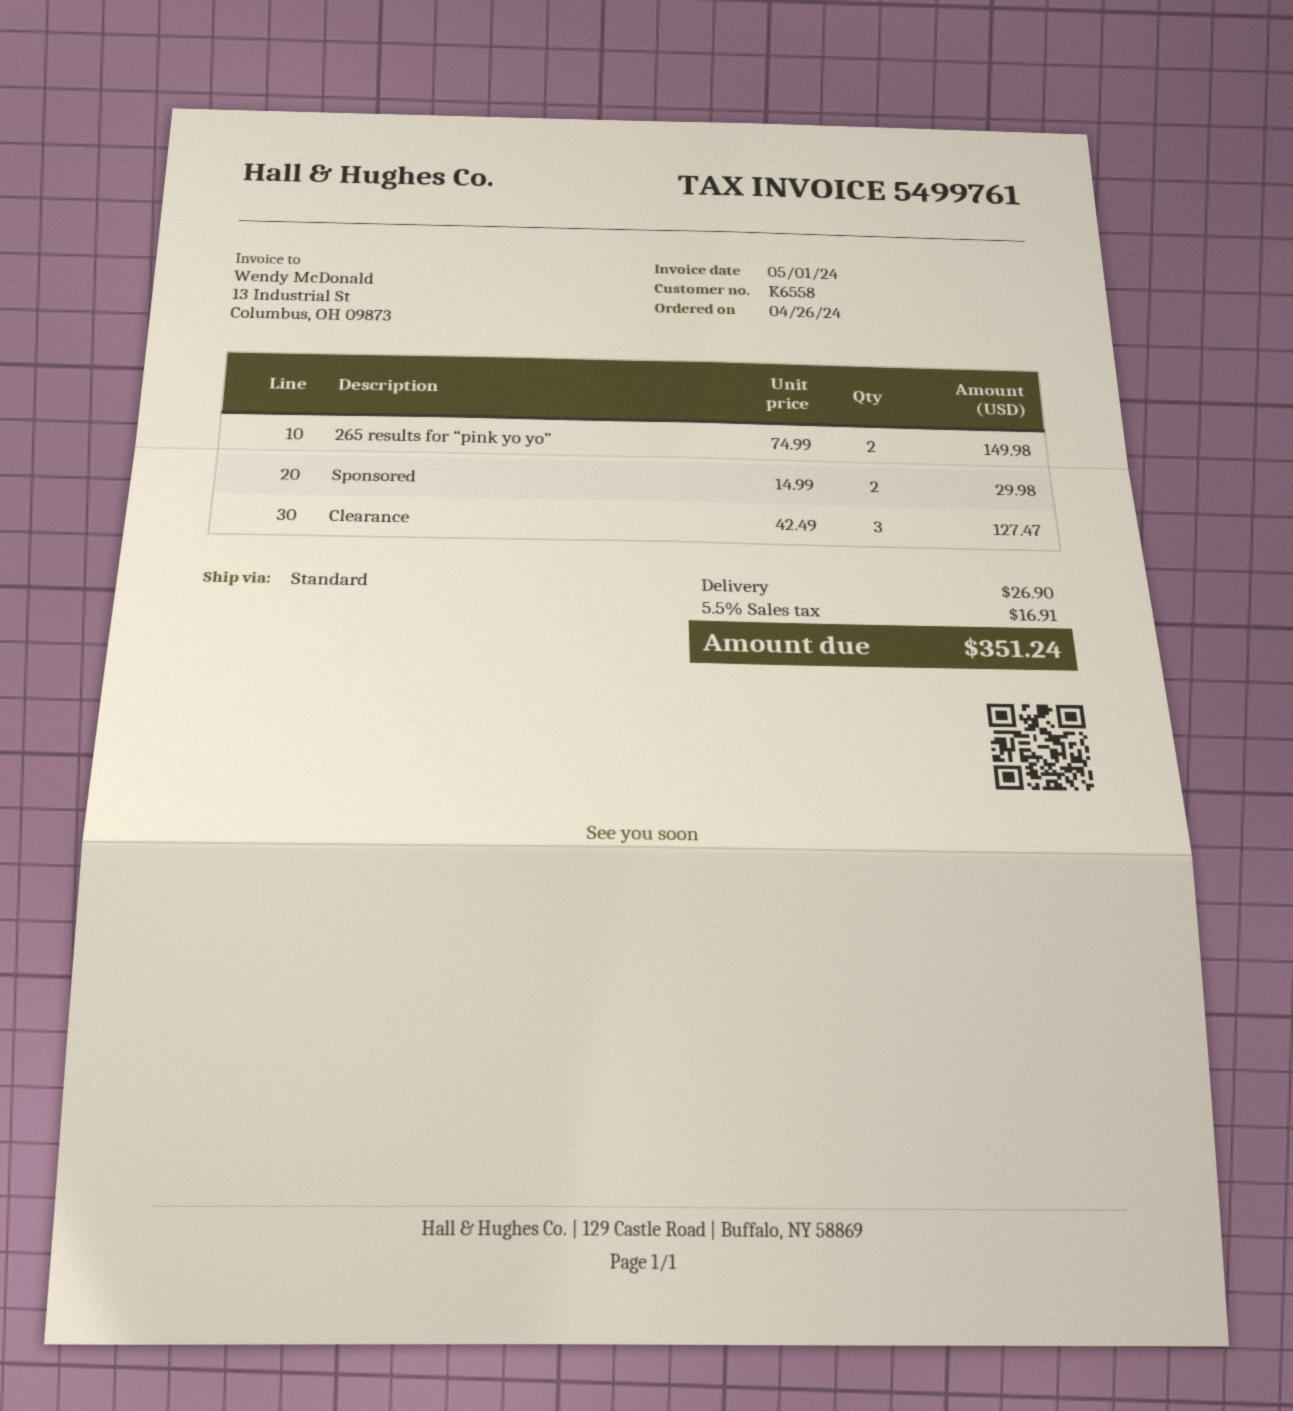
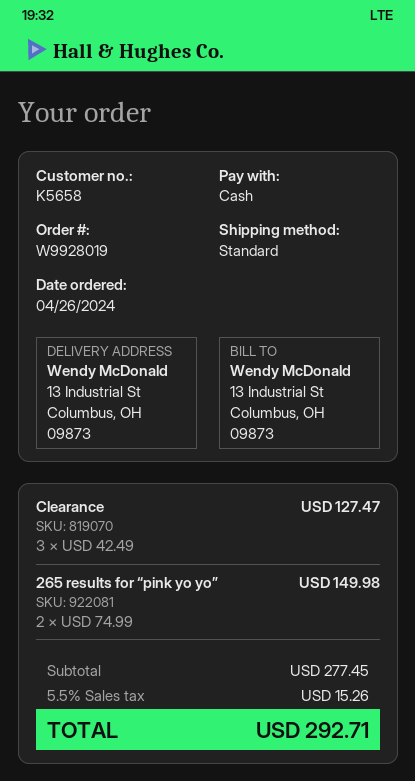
customer number: K6558 -> K5658
Sponsored: 2 x 14.99 = 29.98 -> none
shipping: 26.90 -> none
tax: 5.5% = 16.91 -> 5.5% = 15.26
total: 351.24 -> 292.71

